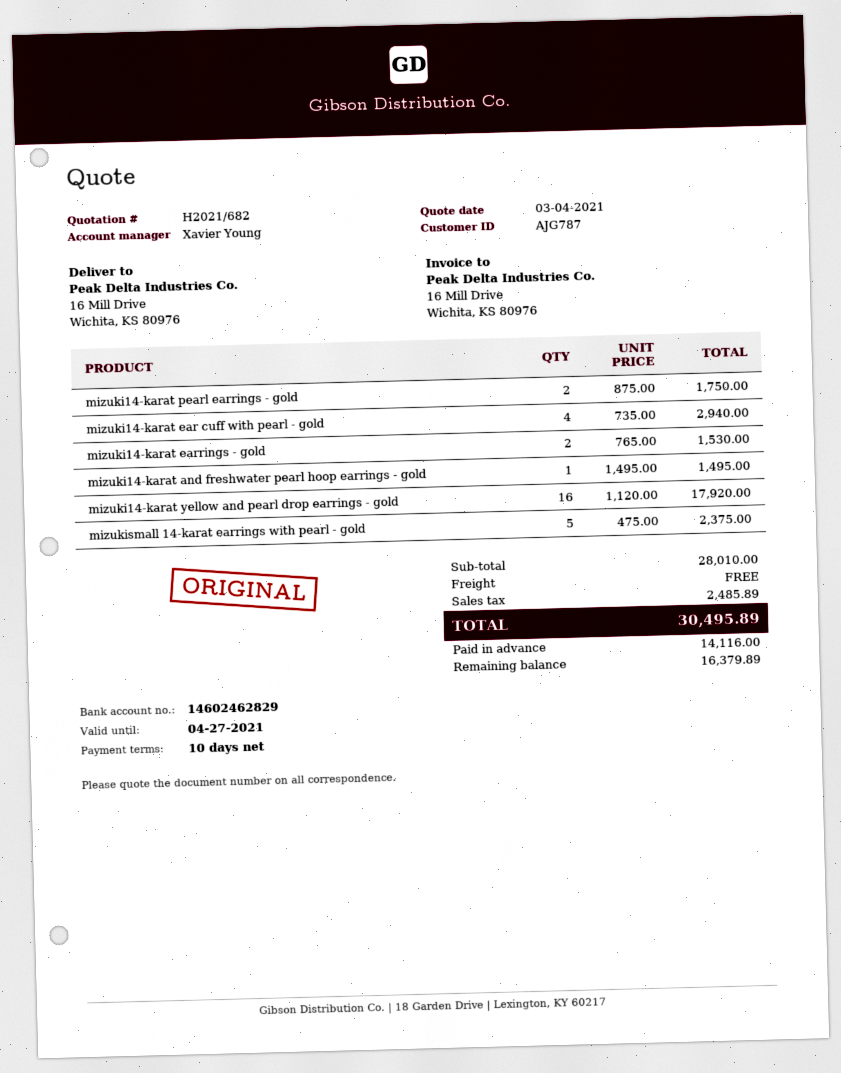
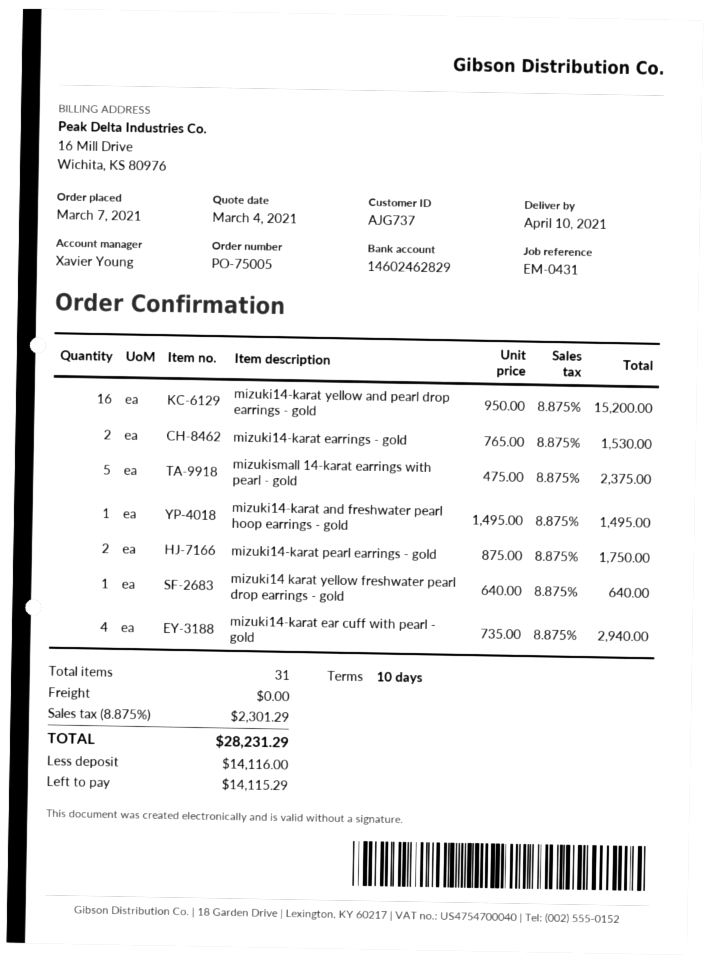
customer number: AJG787 -> AJG737
mizuki14-karat yellow and pearl drop earrings - gold: 16 x 1120.00 = 17920.00 -> 16 x 950.00 = 15200.00
mizuki14 karat yellow freshwater pearl drop earrings - gold: none -> 1 x 640.00 = 640.00
tax: 2485.89 -> 2301.29
total: 30495.89 -> 28231.29
balance: 16379.89 -> 14115.29

